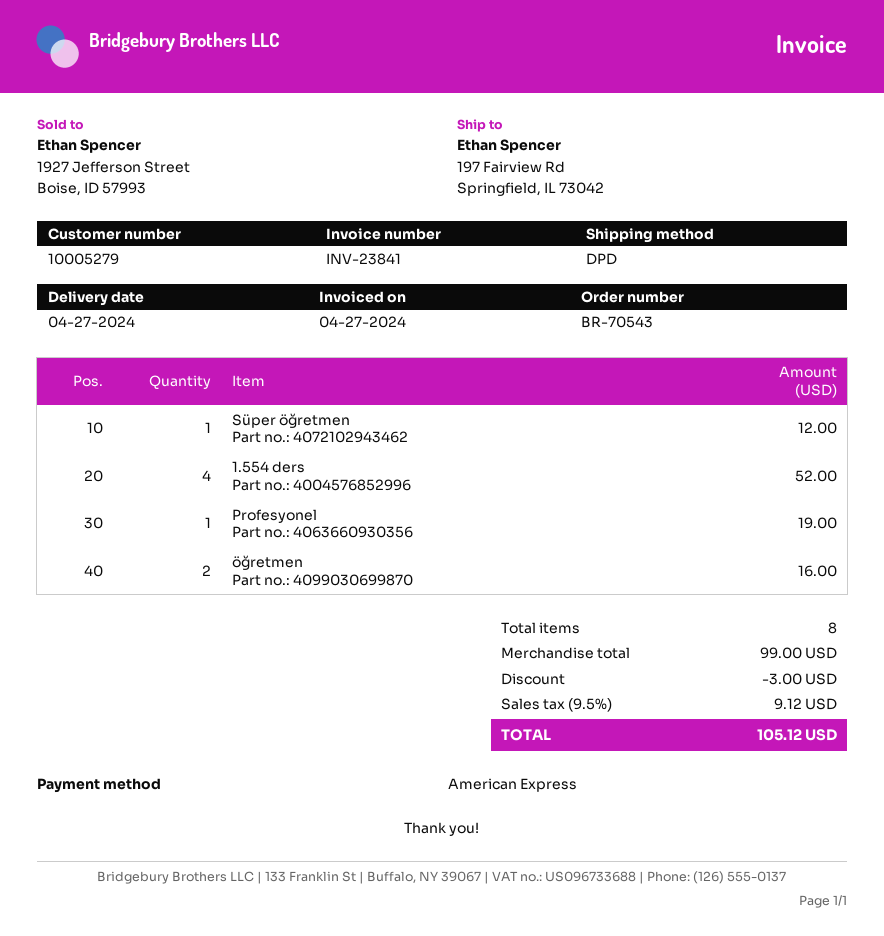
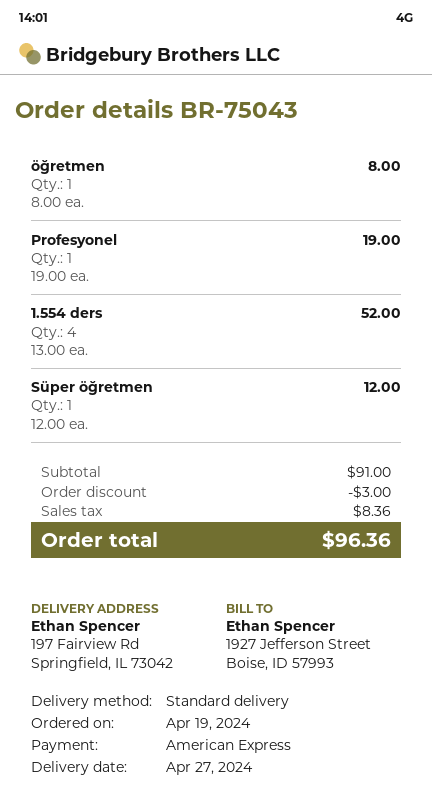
order number: BR-70543 -> BR-75043
shipping method: DPD -> standard
öğretmen: 2 for 16.00 -> 1 for 8.00
subtotal: 99.00 -> 91.00
tax: 9.12 -> 8.36
total: 105.12 -> 96.36

